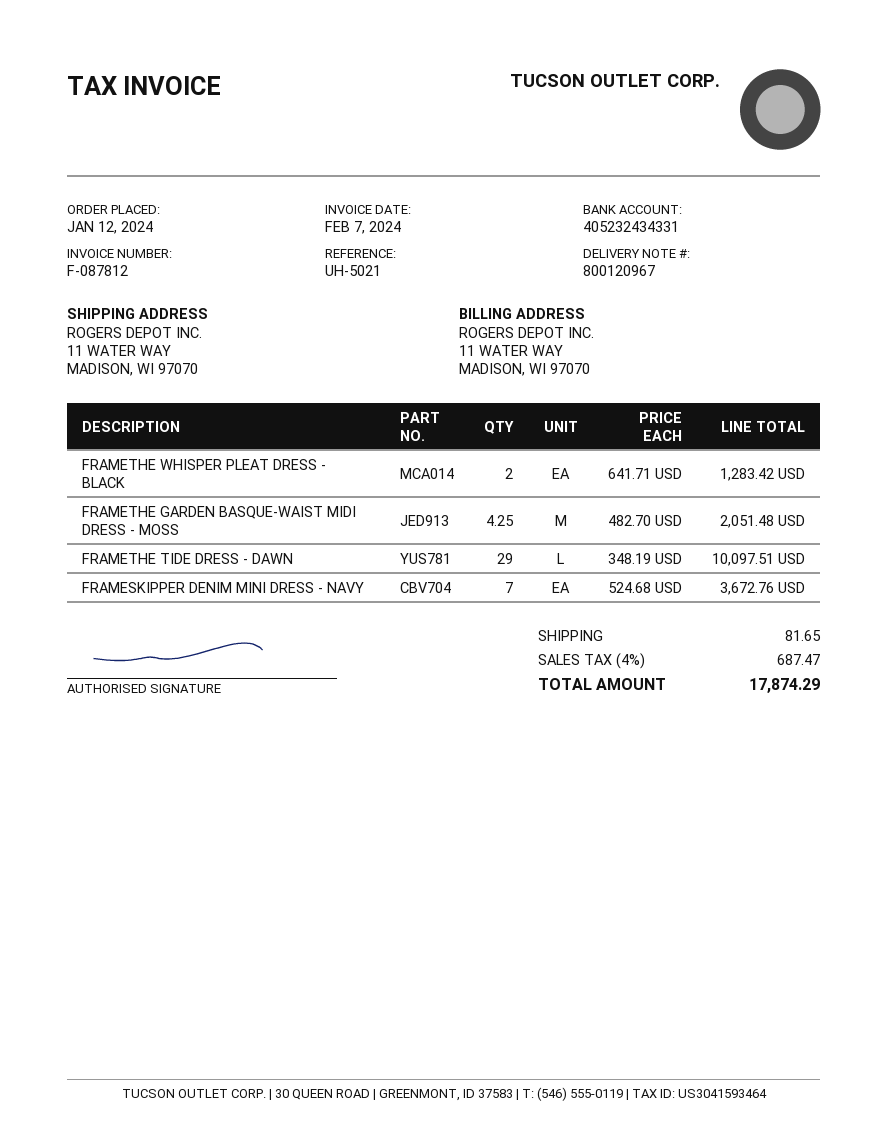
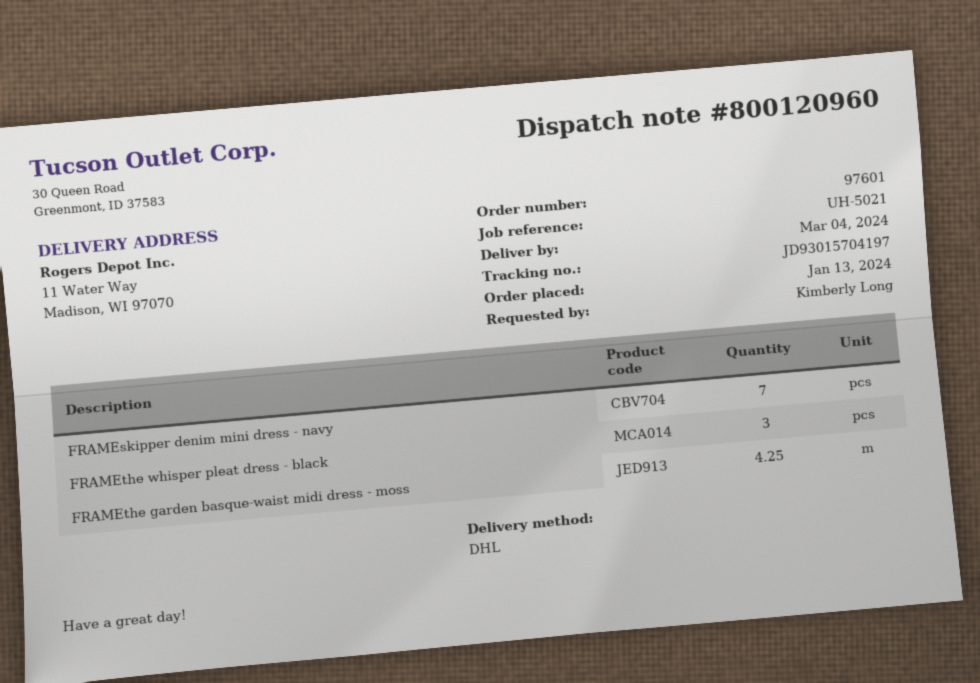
order date: 2024-01-12 -> 2024-01-13
delivery note number: 800120967 -> 800120960
FRAMETHE WHISPER PLEAT DRESS - BLACK: 2 -> 3
FRAMETHE TIDE DRESS - DAWN: 29 -> none

